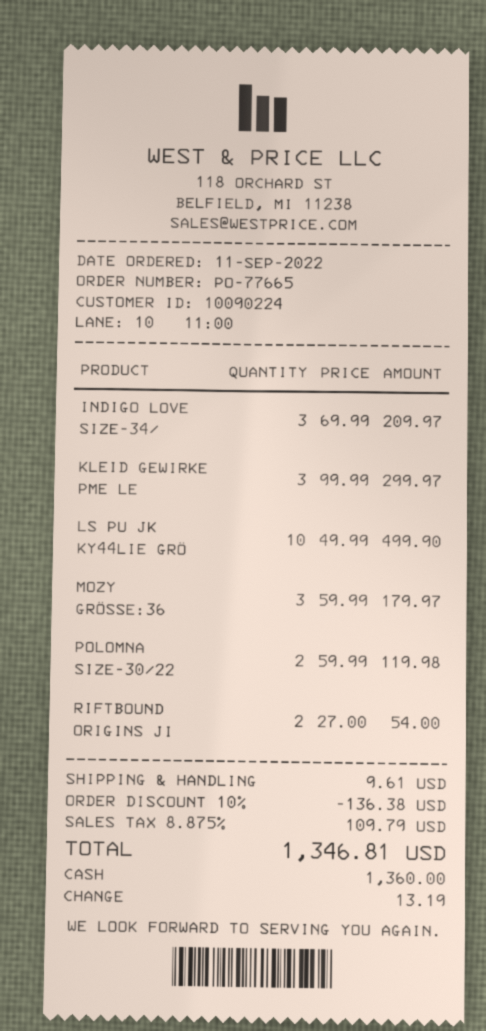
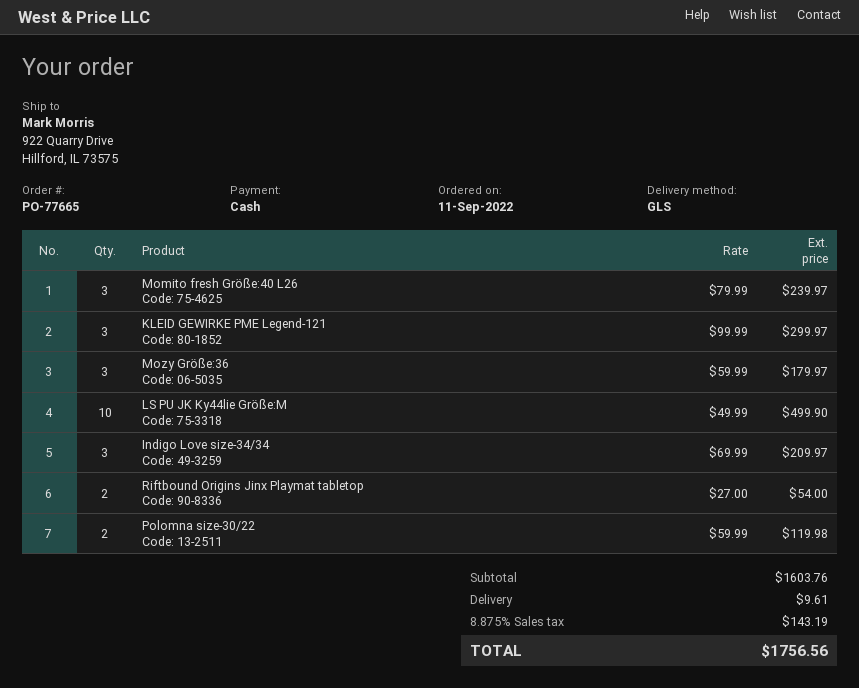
Momito fresh Größe:40 L26: none -> 3 x 79.99 = 239.97
discount: 10% = 136.38 -> none
tax: 8.875% = 109.79 -> 8.875% = 143.19
total: 1346.81 -> 1756.56

